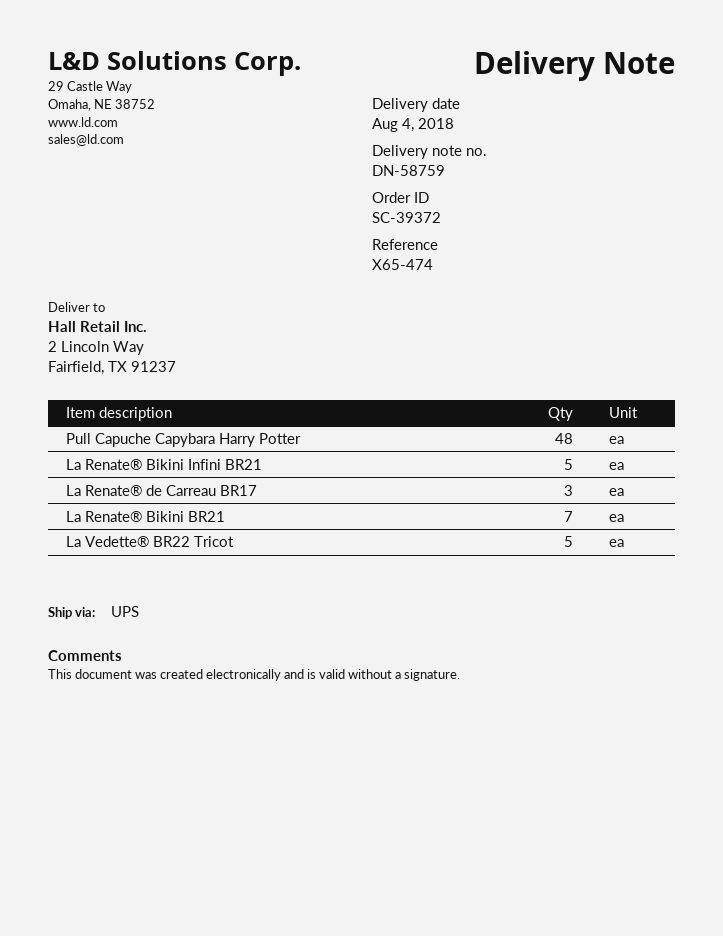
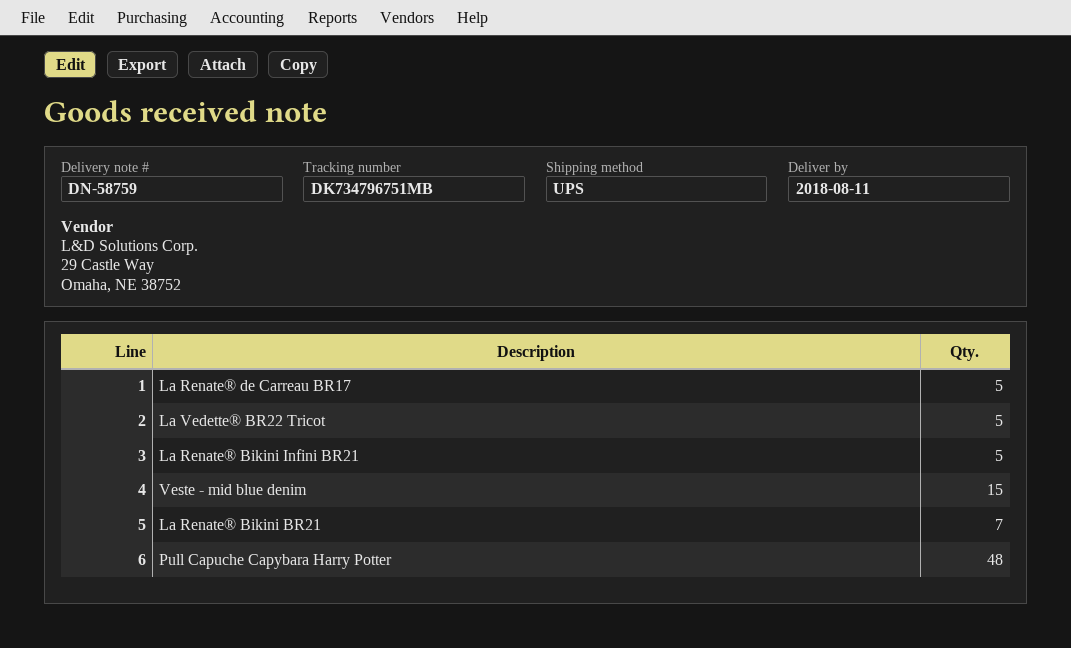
delivery date: 2018-08-04 -> 2018-08-11
La Renate® de Carreau BR17: 3 -> 5
Veste - mid blue denim: none -> 15

